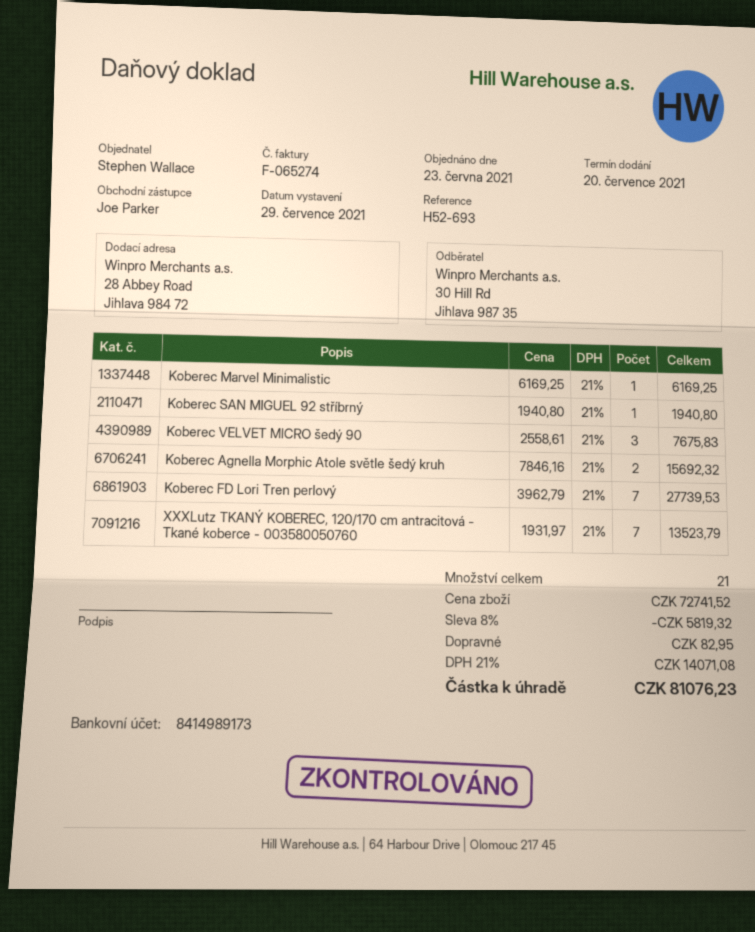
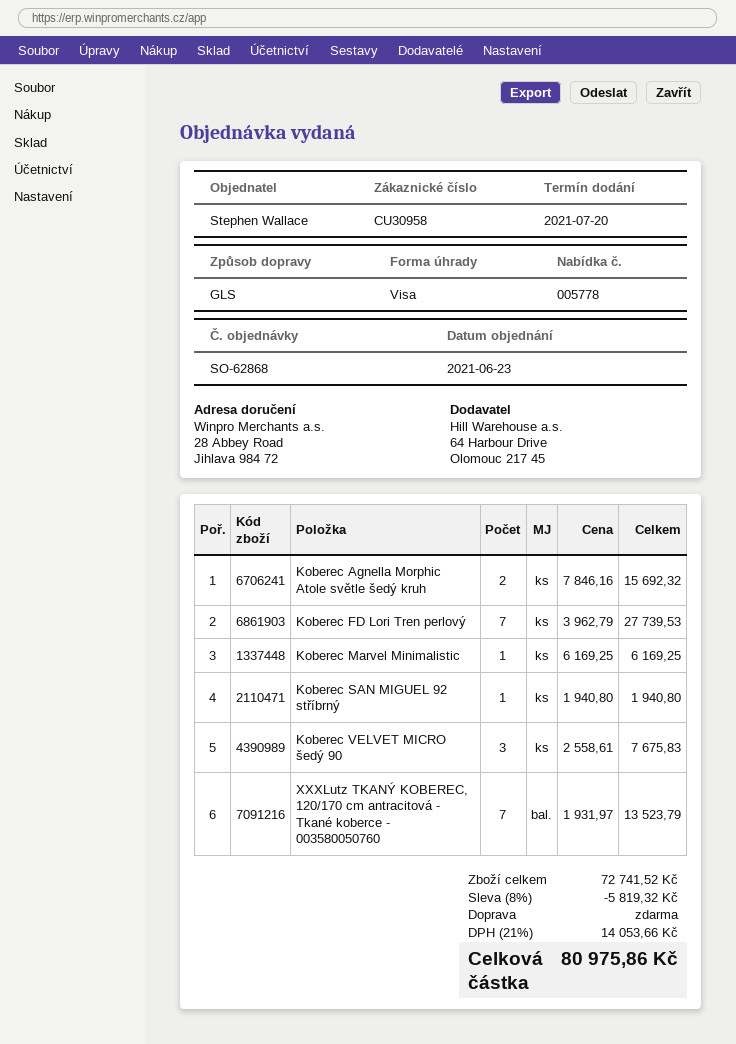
shipping: 82.95 -> 0.00
tax: 21% = 14071.08 -> 21% = 14053.66
total: 81076.23 -> 80975.86

